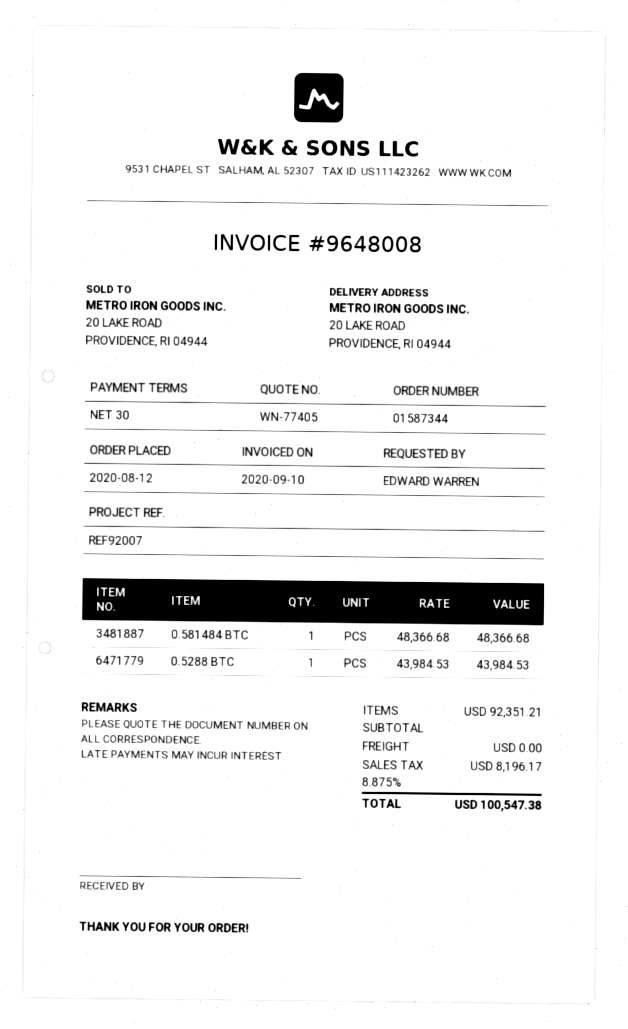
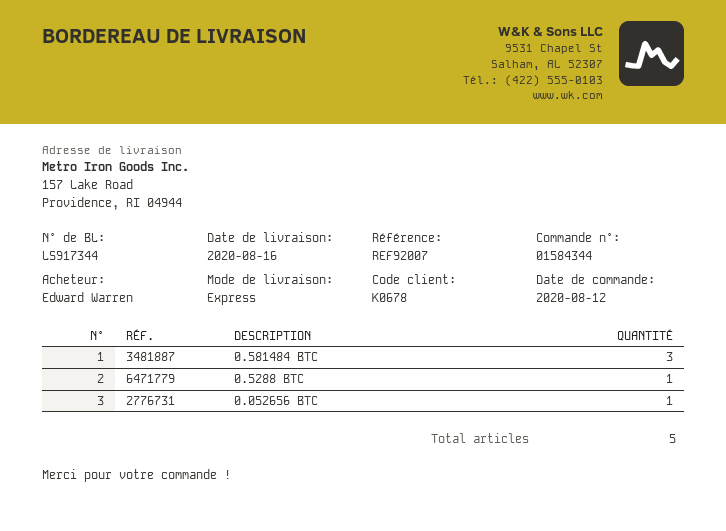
order number: 01587344 -> 01584344
ship to: 20 LAKE ROAD, PROVIDENCE, RI 04944 -> 157 Lake Road, Providence, RI 04944
0.581484 BTC: 1 -> 3
0.052656 BTC: none -> 1

